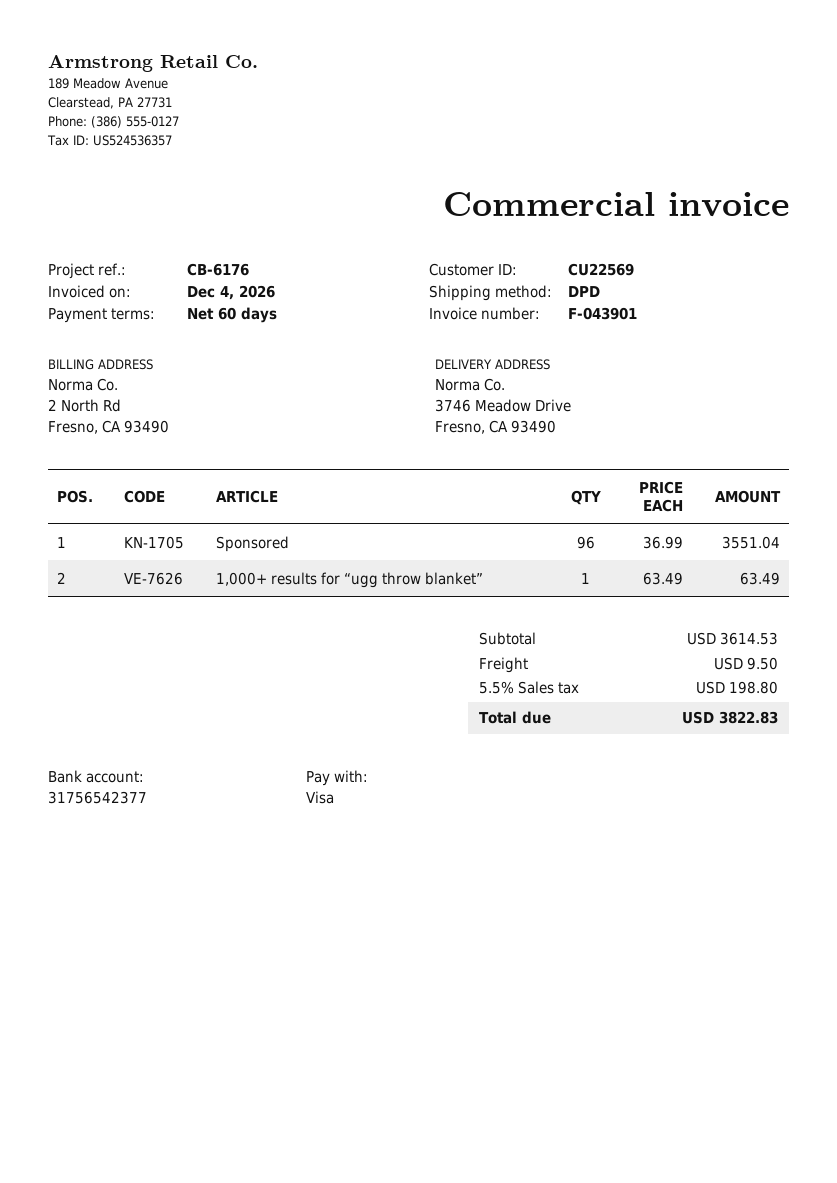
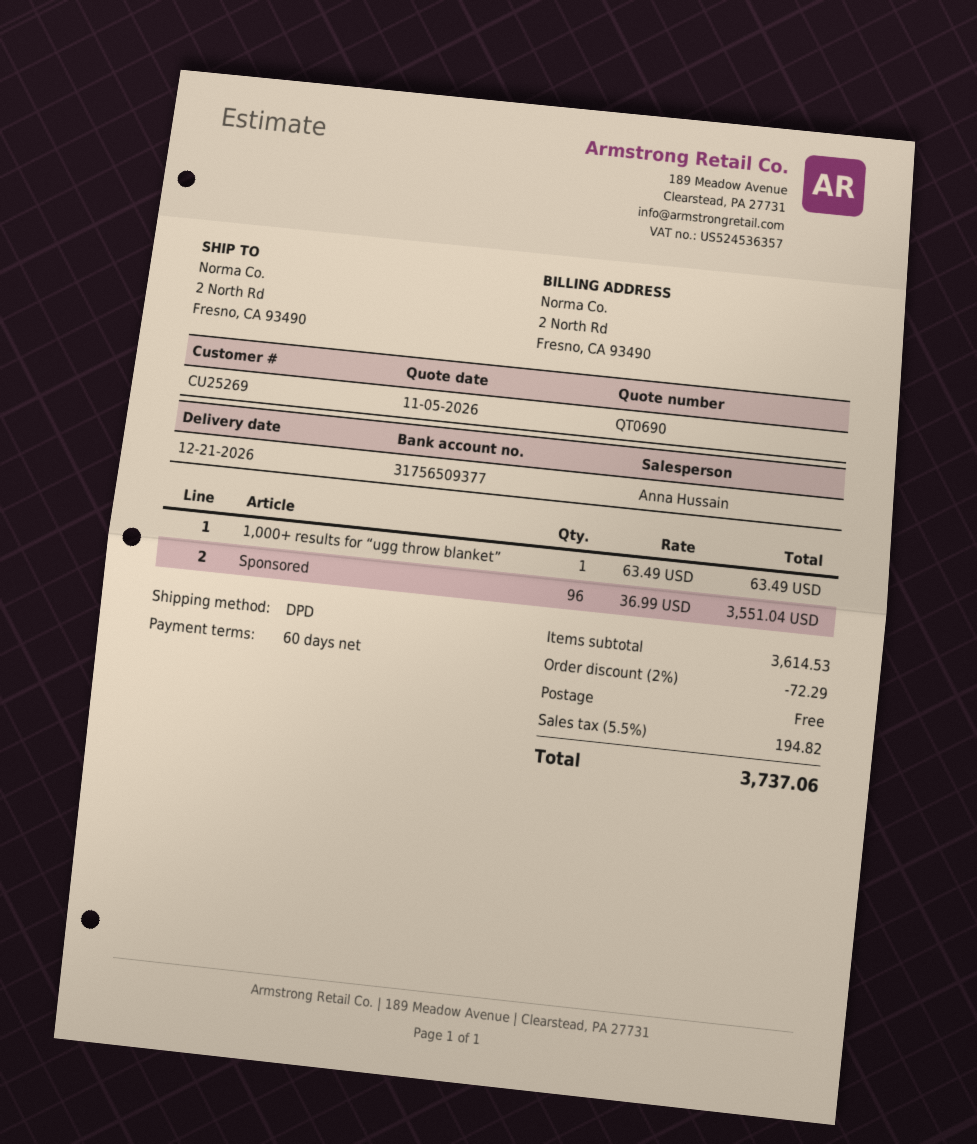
customer number: CU22569 -> CU25269
bank account: 31756542377 -> 31756509377
ship to: 3746 Meadow Drive, Fresno, CA 93490 -> 2 North Rd, Fresno, CA 93490
discount: none -> 2% = 72.29
shipping: 9.50 -> 0.00
tax: 5.5% = 198.80 -> 5.5% = 194.82
total: 3822.83 -> 3737.06

